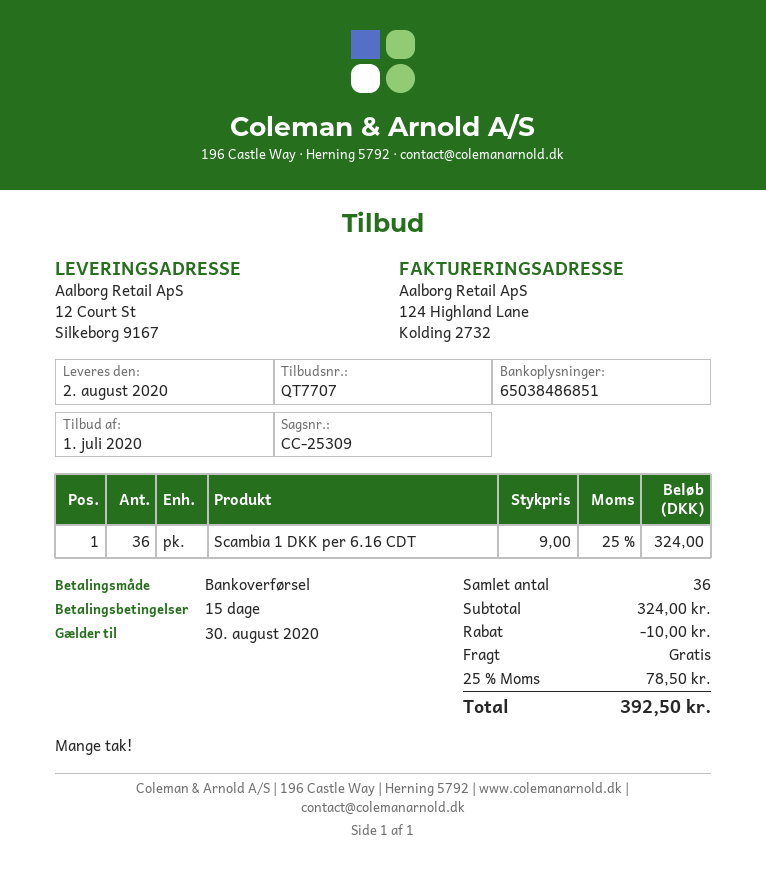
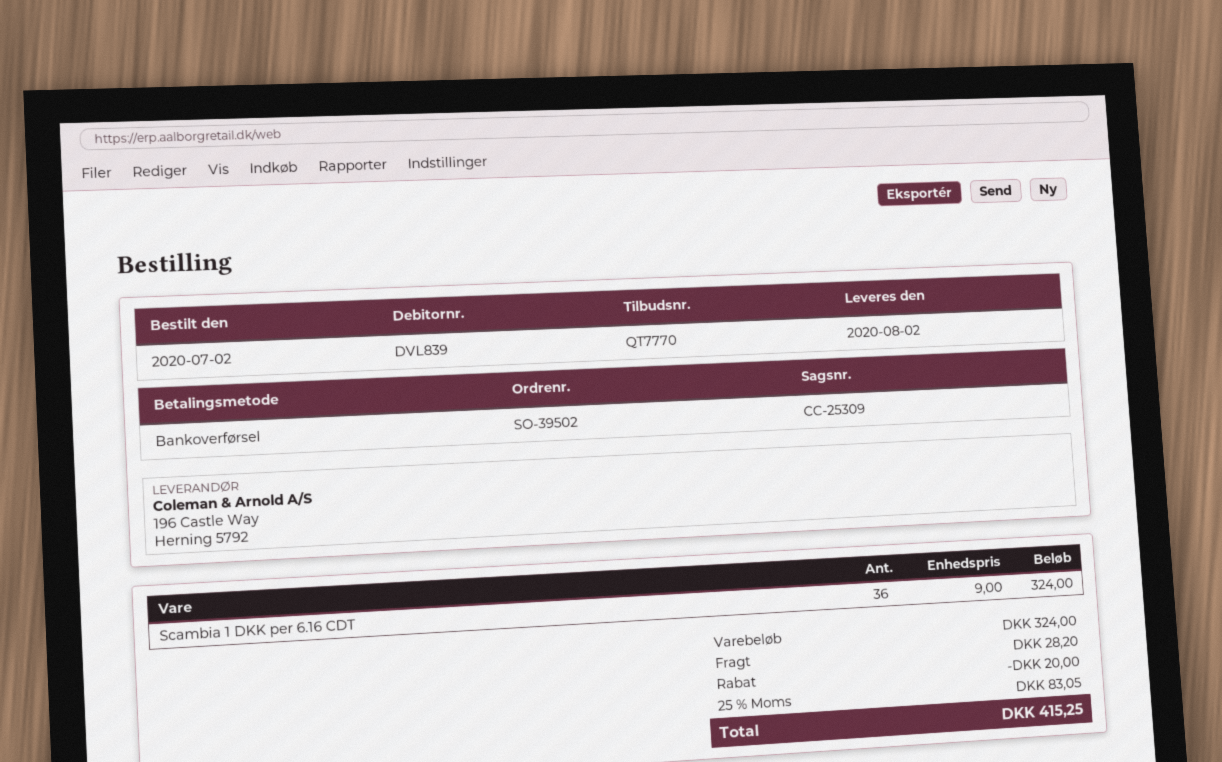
quote number: QT7707 -> QT7770
discount: 10.00 -> 20.00
shipping: 0.00 -> 28.20
tax: 25% = 78.50 -> 25% = 83.05
total: 392.50 -> 415.25

